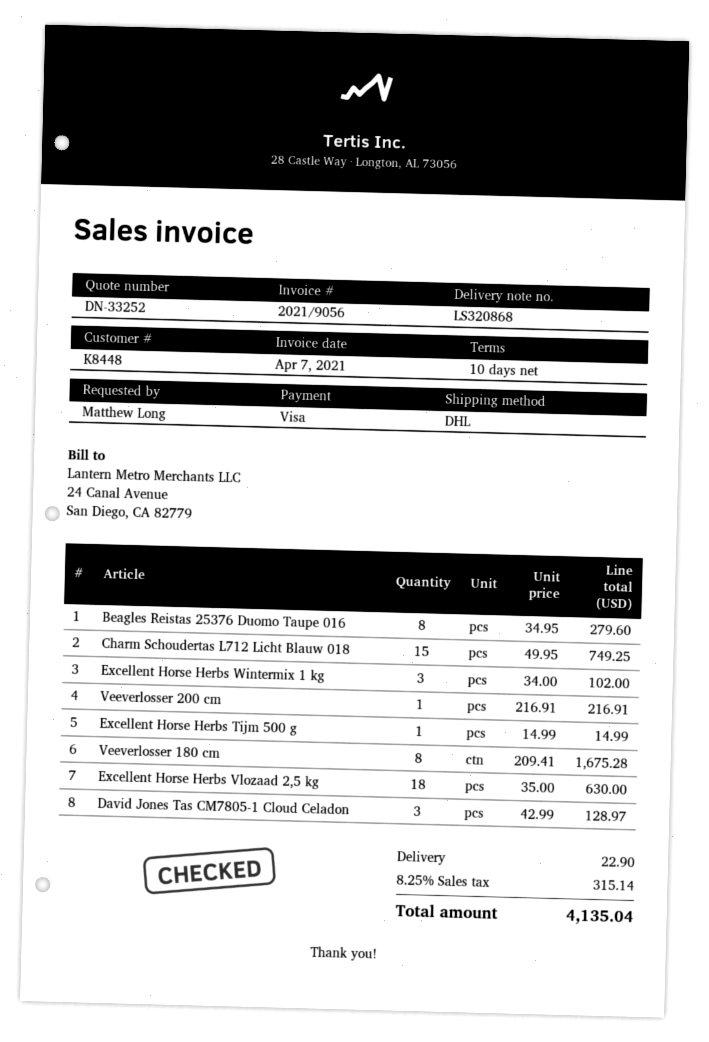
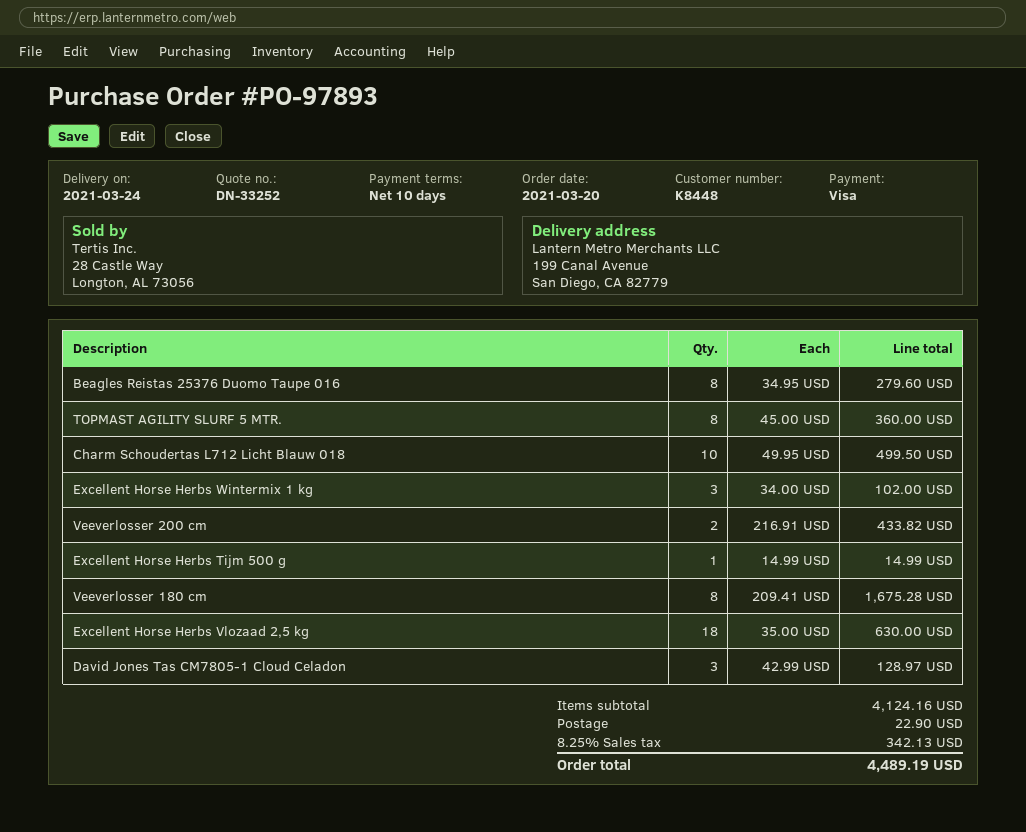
Charm Schoudertas L712 Licht Blauw 018: 15 x 49.95 = 749.25 -> 10 x 49.95 = 499.50
Veeverlosser 200 cm: 1 x 216.91 = 216.91 -> 2 x 216.91 = 433.82
TOPMAST AGILITY SLURF 5 MTR.: none -> 8 x 45.00 = 360.00
tax: 8.25% = 315.14 -> 8.25% = 342.13
total: 4135.04 -> 4489.19

